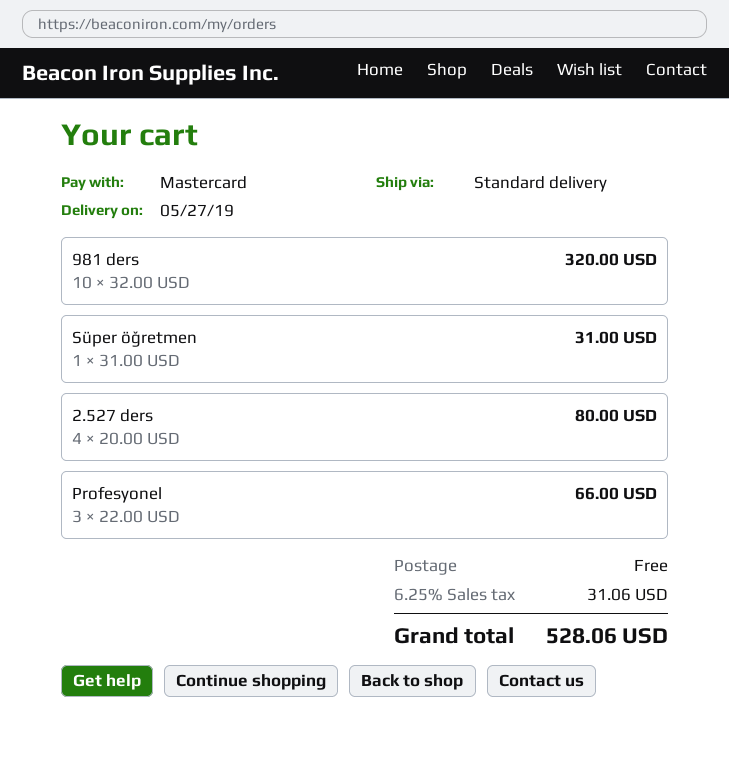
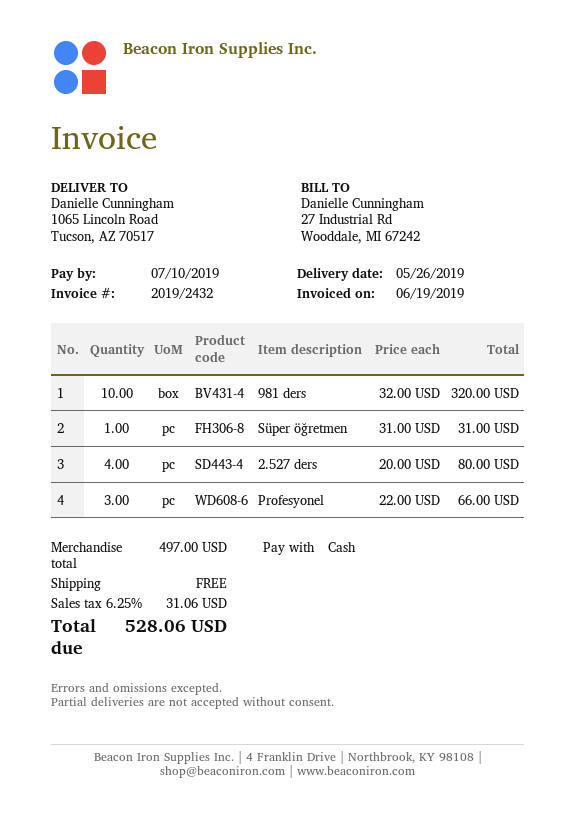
delivery date: 2019-05-27 -> 2019-05-26
payment method: Mastercard -> cash

